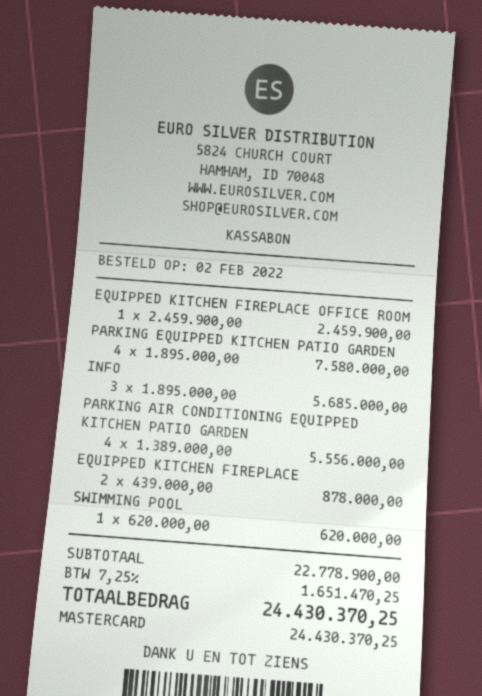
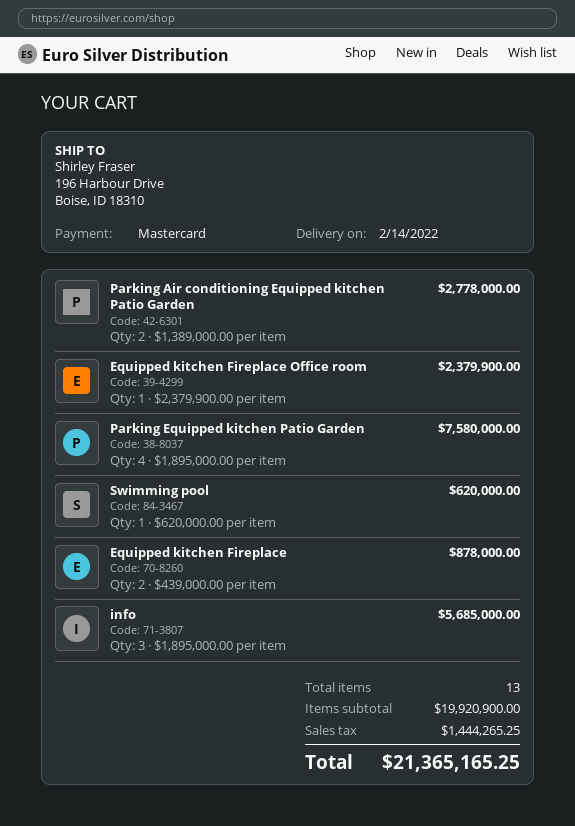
EQUIPPED KITCHEN FIREPLACE OFFICE ROOM: 1 x 2459900.00 = 2459900.00 -> 1 x 2379900.00 = 2379900.00
PARKING AIR CONDITIONING EQUIPPED KITCHEN PATIO GARDEN: 4 x 1389000.00 = 5556000.00 -> 2 x 1389000.00 = 2778000.00
subtotal: 22778900.00 -> 19920900.00
tax: 1651470.25 -> 1444265.25
total: 24430370.25 -> 21365165.25

